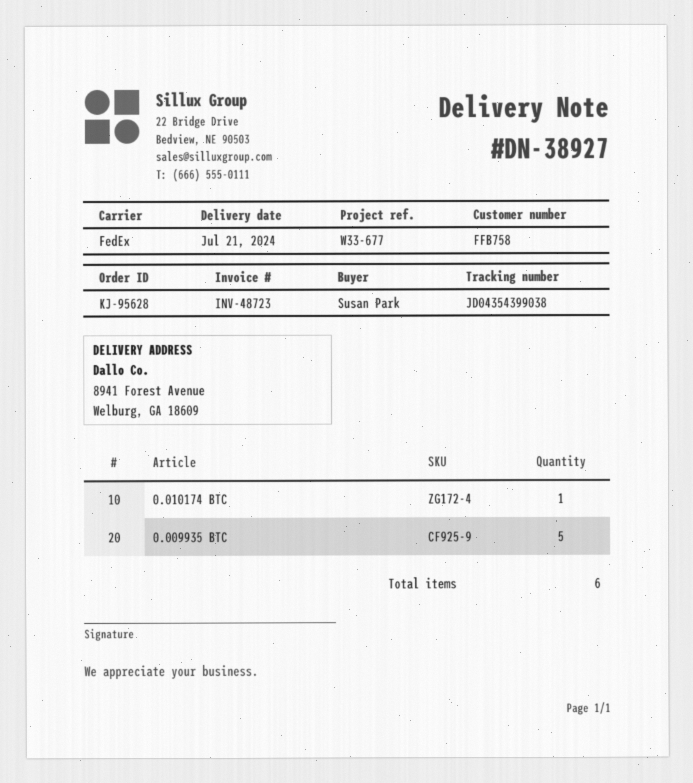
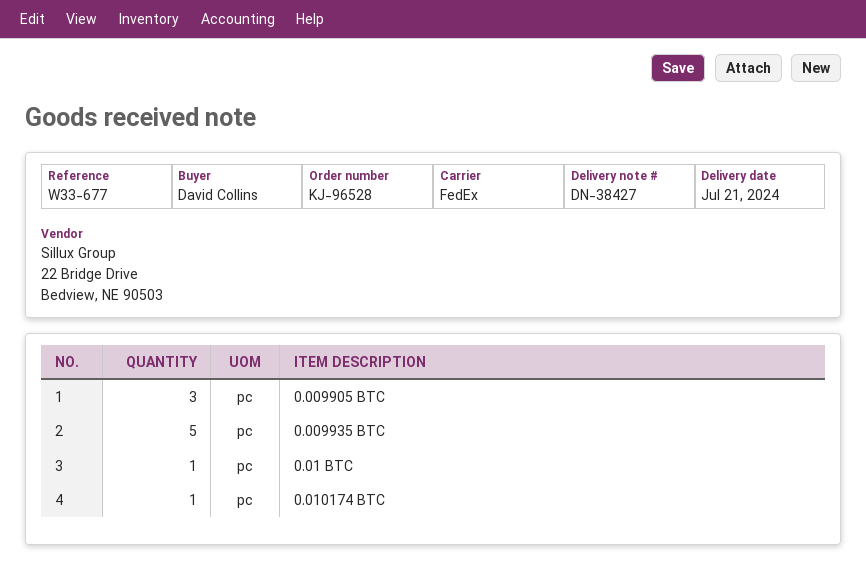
order number: KJ-95628 -> KJ-96528
delivery note number: DN-38927 -> DN-38427
ordered by: Susan Park -> David Collins
0.009905 BTC: none -> 3
0.01 BTC: none -> 1

